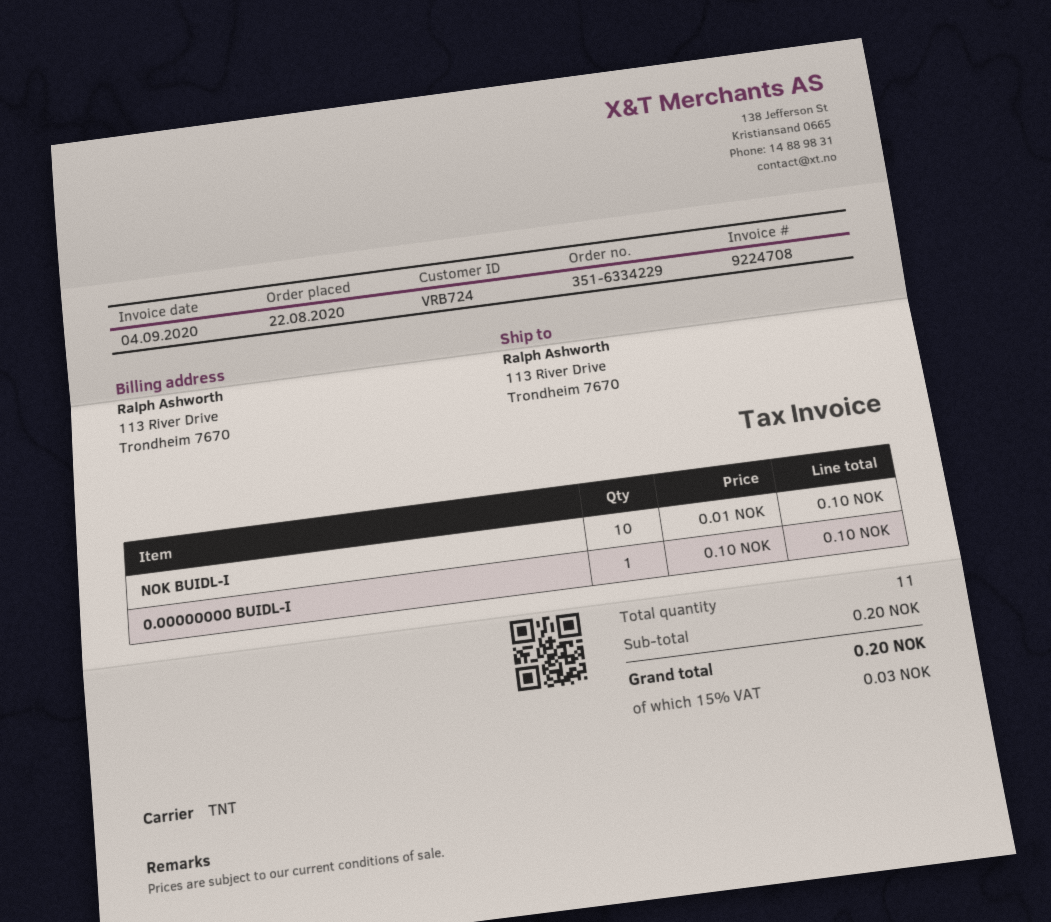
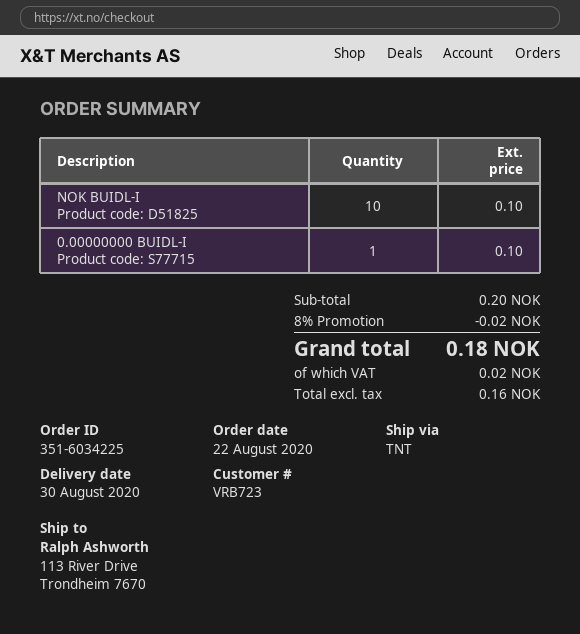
order number: 351-6334229 -> 351-6034225
customer number: VRB724 -> VRB723
discount: none -> 8% = 0.02
tax: 0.03 -> 0.02
total: 0.20 -> 0.18

